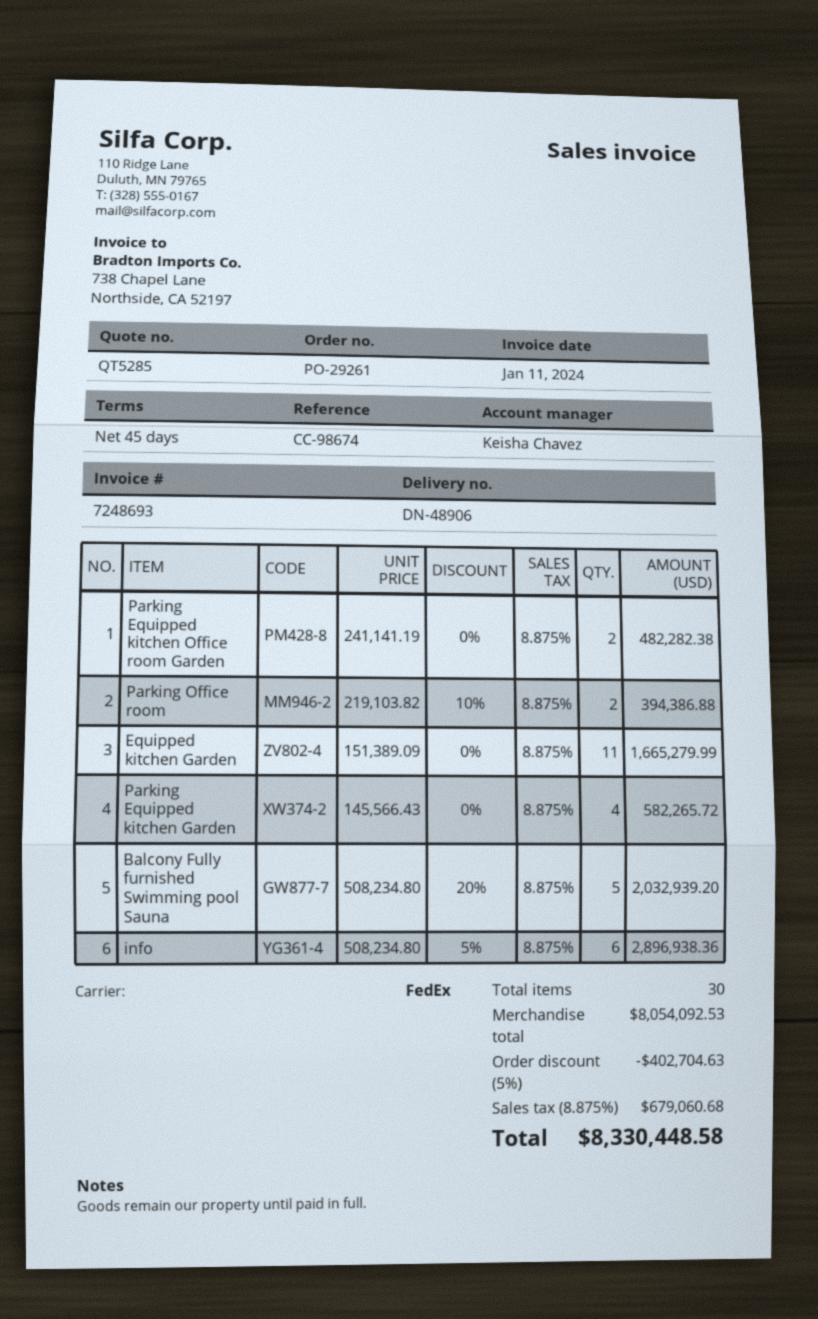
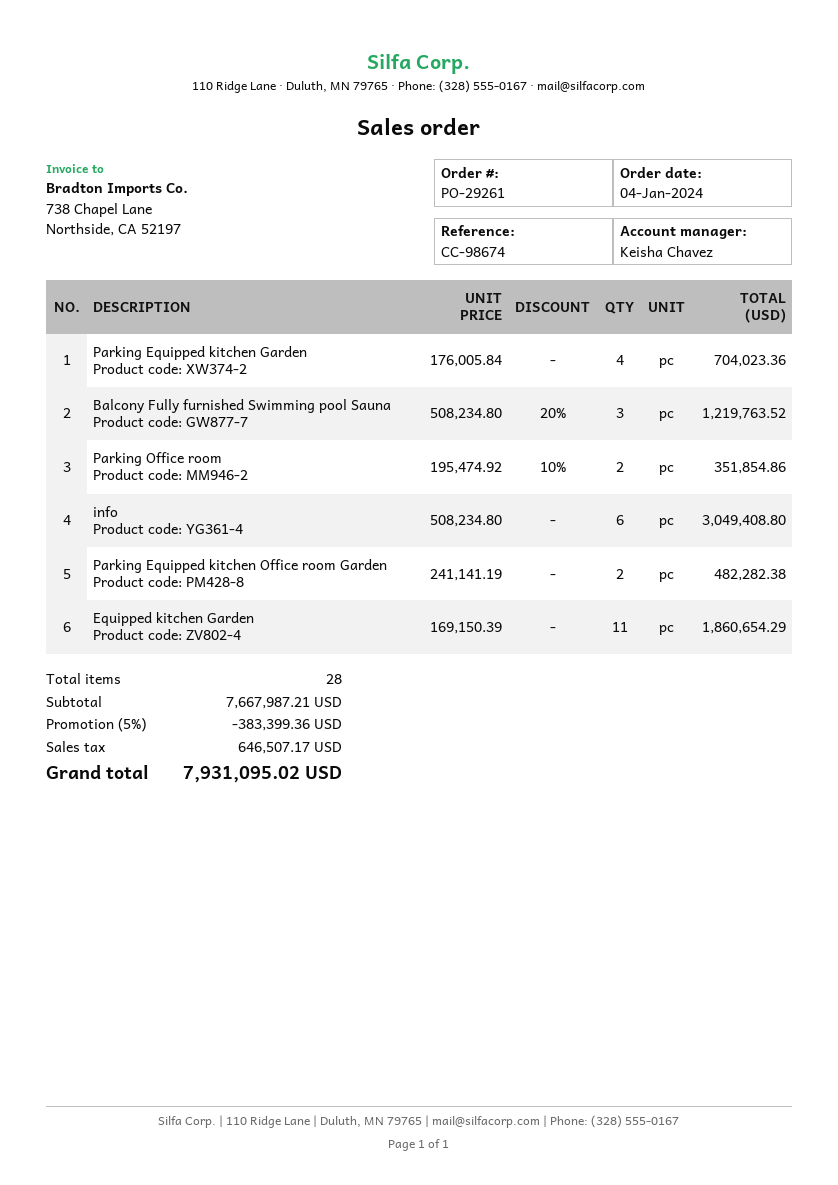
Parking Office room: 2 x 219103.82 - 10% = 394386.88 -> 2 x 195474.92 - 10% = 351854.86
Equipped kitchen Garden: 11 x 151389.09 = 1665279.99 -> 11 x 169150.39 = 1860654.29
Parking Equipped kitchen Garden: 4 x 145566.43 = 582265.72 -> 4 x 176005.84 = 704023.36
Balcony Fully furnished Swimming pool Sauna: 5 x 508234.80 - 20% = 2032939.20 -> 3 x 508234.80 - 20% = 1219763.52
info: 6 x 508234.80 - 5% = 2896938.36 -> 6 x 508234.80 = 3049408.80
total quantity: 30 -> 28
subtotal: 8054092.53 -> 7667987.21
discount: 5% = 402704.63 -> 5% = 383399.36
tax: 679060.68 -> 646507.17
total: 8330448.58 -> 7931095.02

